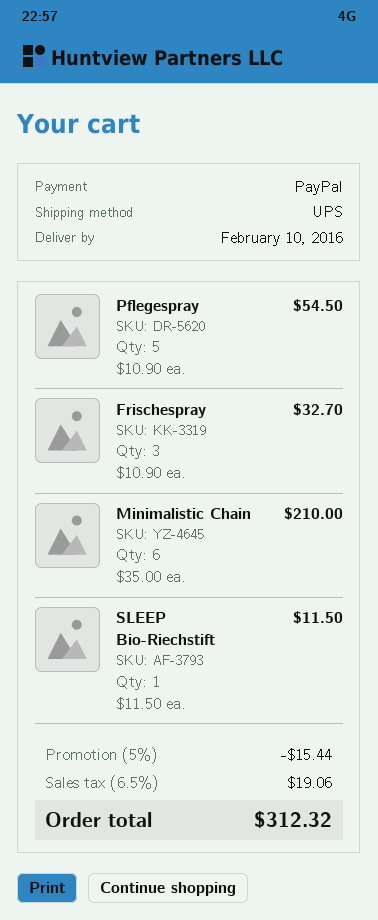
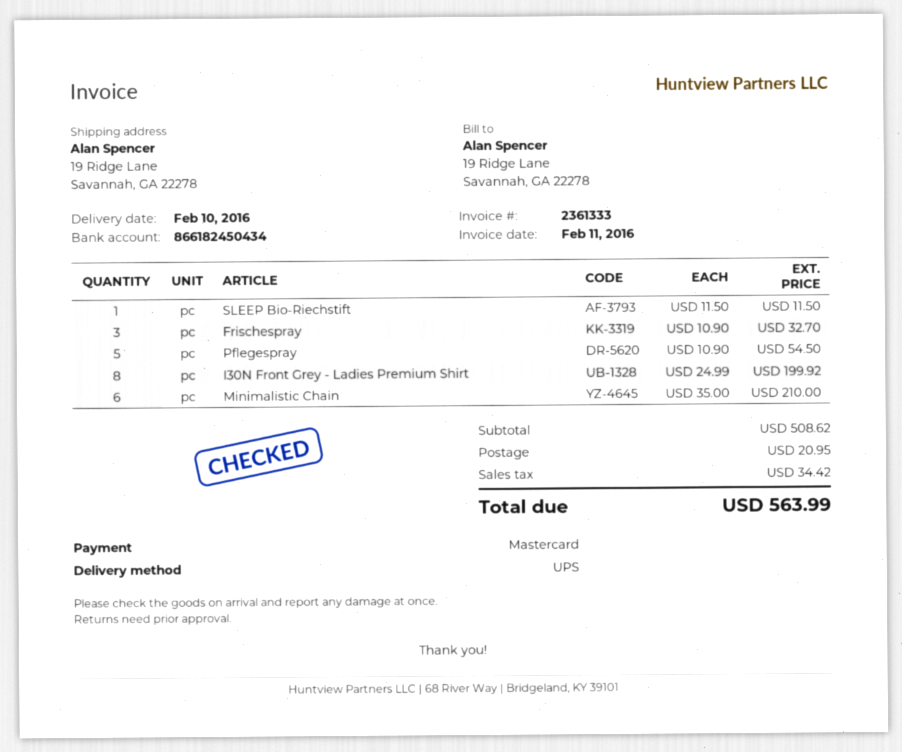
payment method: PayPal -> Mastercard
I30N Front Grey - Ladies Premium Shirt: none -> 8 x 24.99 = 199.92
discount: 5% = 15.44 -> none
shipping: none -> 20.95
tax: 19.06 -> 34.42
total: 312.32 -> 563.99

